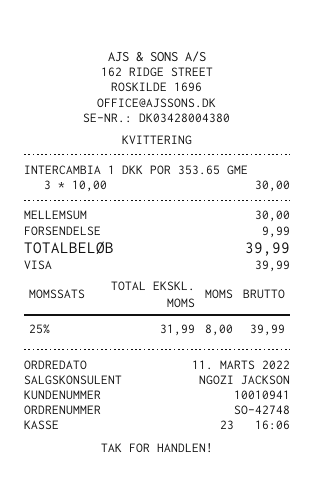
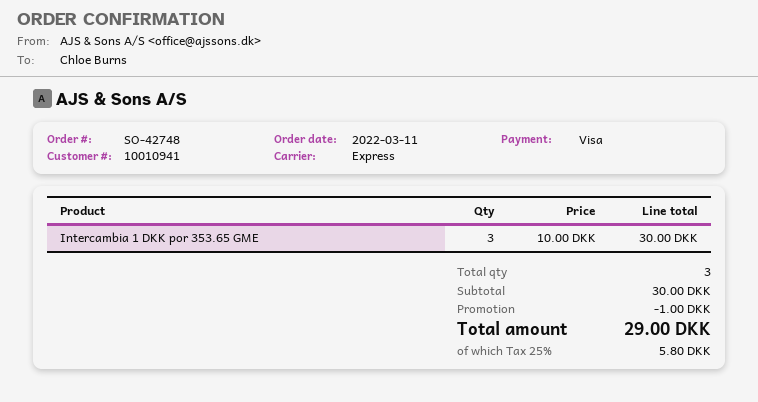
discount: none -> 1.00
shipping: 9.99 -> none
tax: 25% = 8.00 -> 25% = 5.80
total: 39.99 -> 29.00

